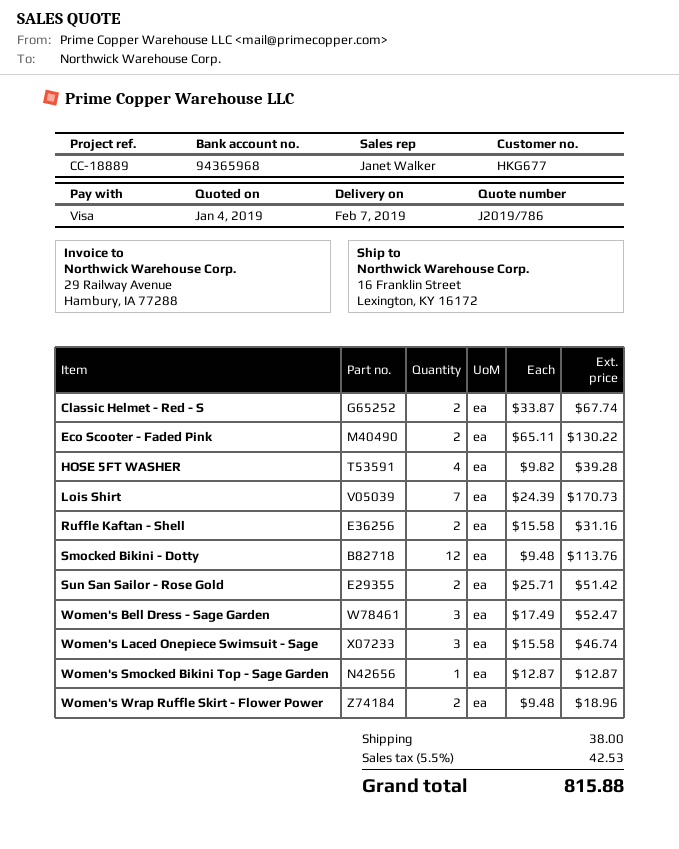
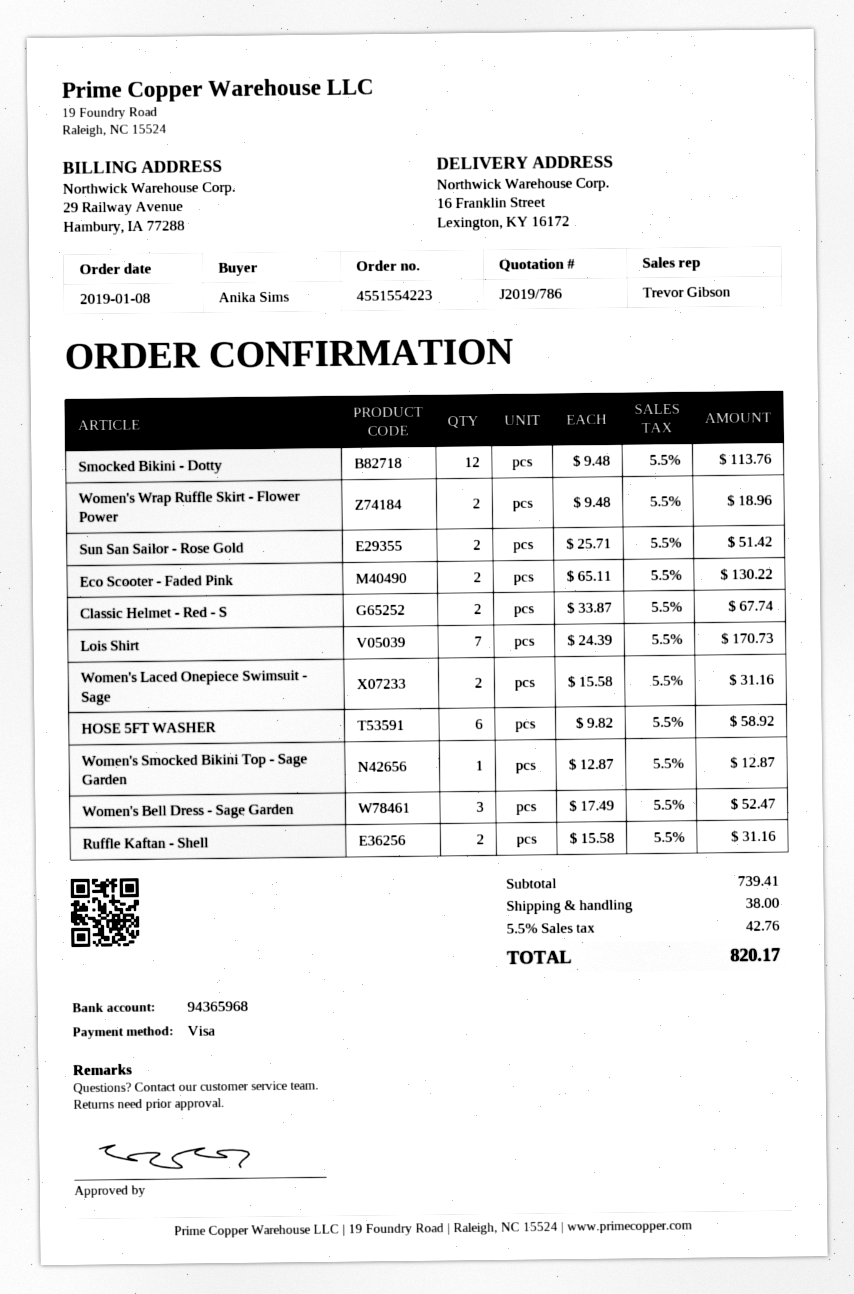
sales rep: Janet Walker -> Trevor Gibson
HOSE 5FT WASHER: 4 x 9.82 = 39.28 -> 6 x 9.82 = 58.92
Women's Laced Onepiece Swimsuit - Sage: 3 x 15.58 = 46.74 -> 2 x 15.58 = 31.16
tax: 5.5% = 42.53 -> 5.5% = 42.76
total: 815.88 -> 820.17

